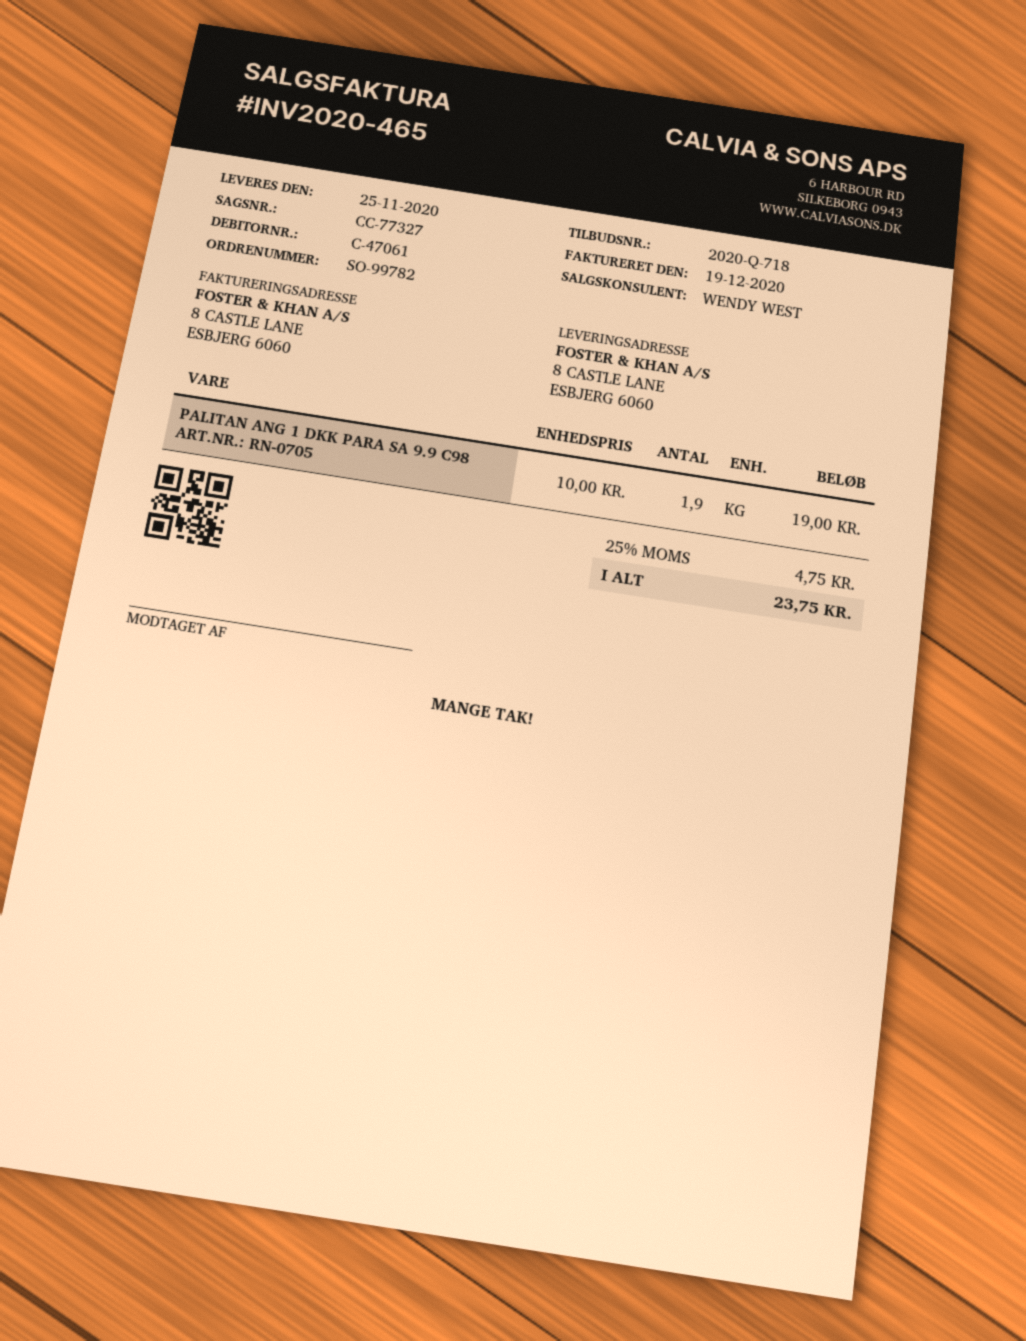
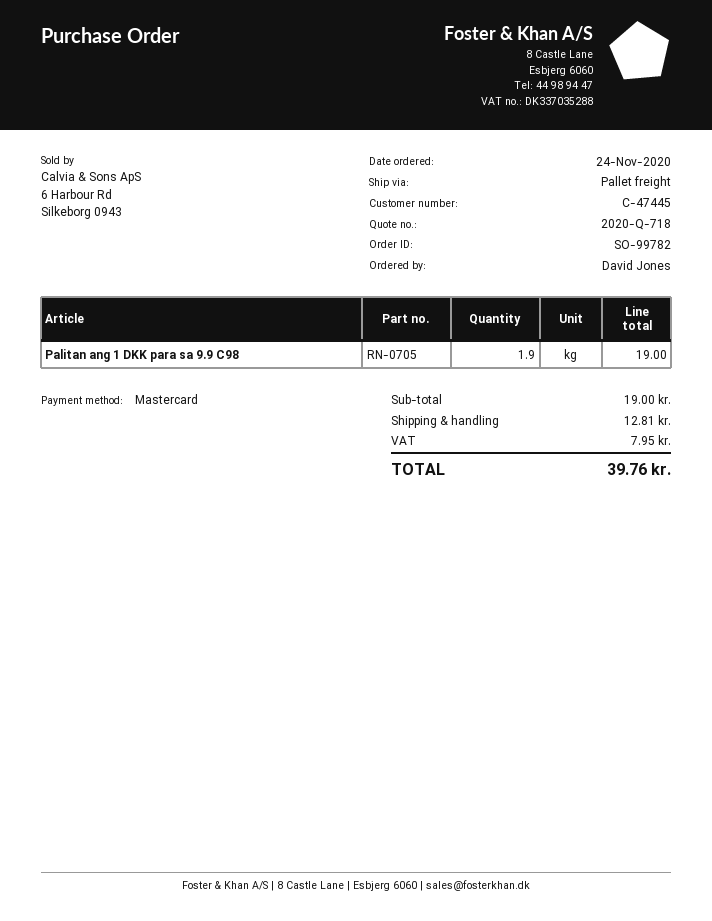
customer number: C-47061 -> C-47445
shipping: none -> 12.81
tax: 4.75 -> 7.95
total: 23.75 -> 39.76

